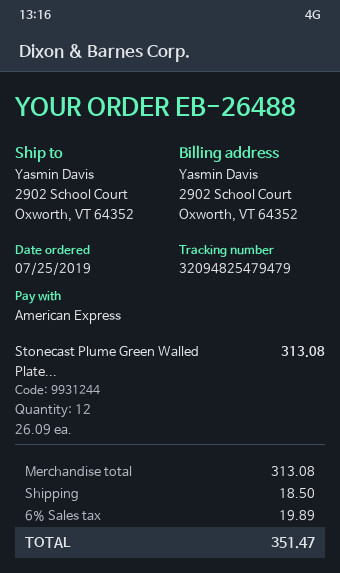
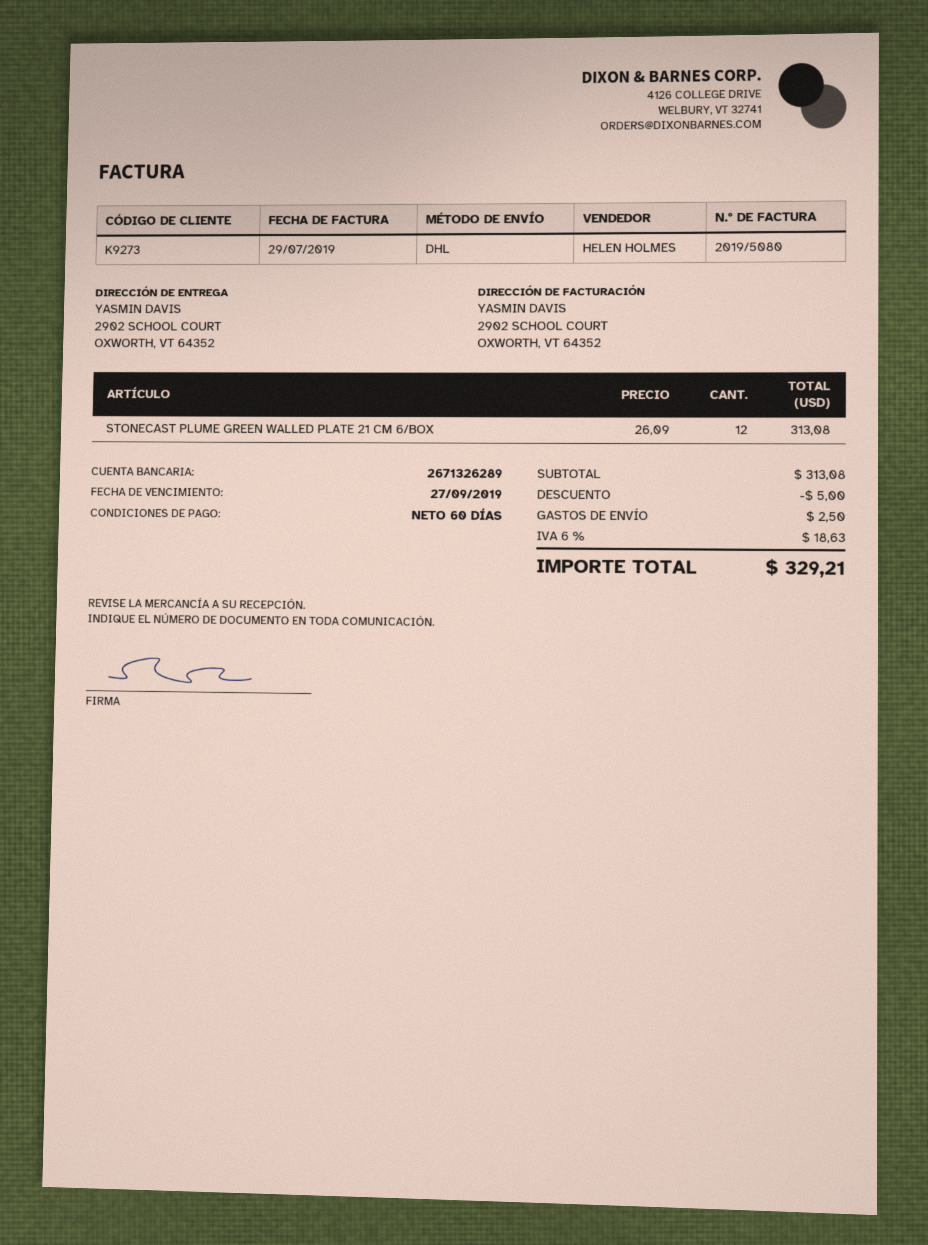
discount: none -> 5.00
shipping: 18.50 -> 2.50
tax: 6% = 19.89 -> 6% = 18.63
total: 351.47 -> 329.21

